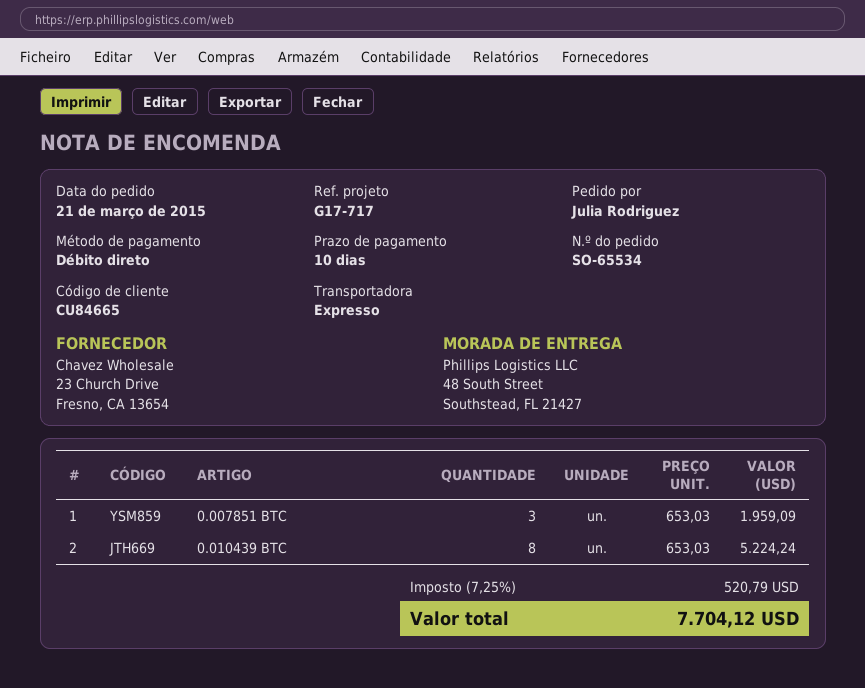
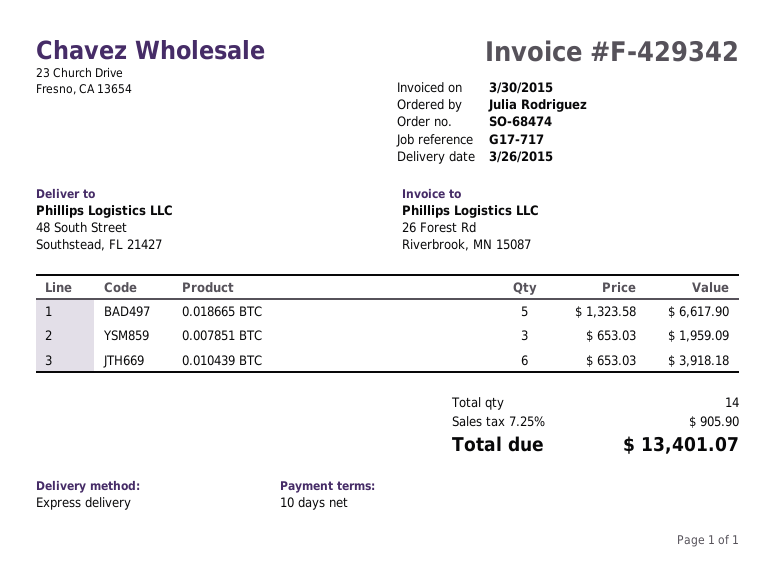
order number: SO-65534 -> SO-68474
0.010439 BTC: 8 x 653.03 = 5224.24 -> 6 x 653.03 = 3918.18
0.018665 BTC: none -> 5 x 1323.58 = 6617.90
tax: 7.25% = 520.79 -> 7.25% = 905.90
total: 7704.12 -> 13401.07

